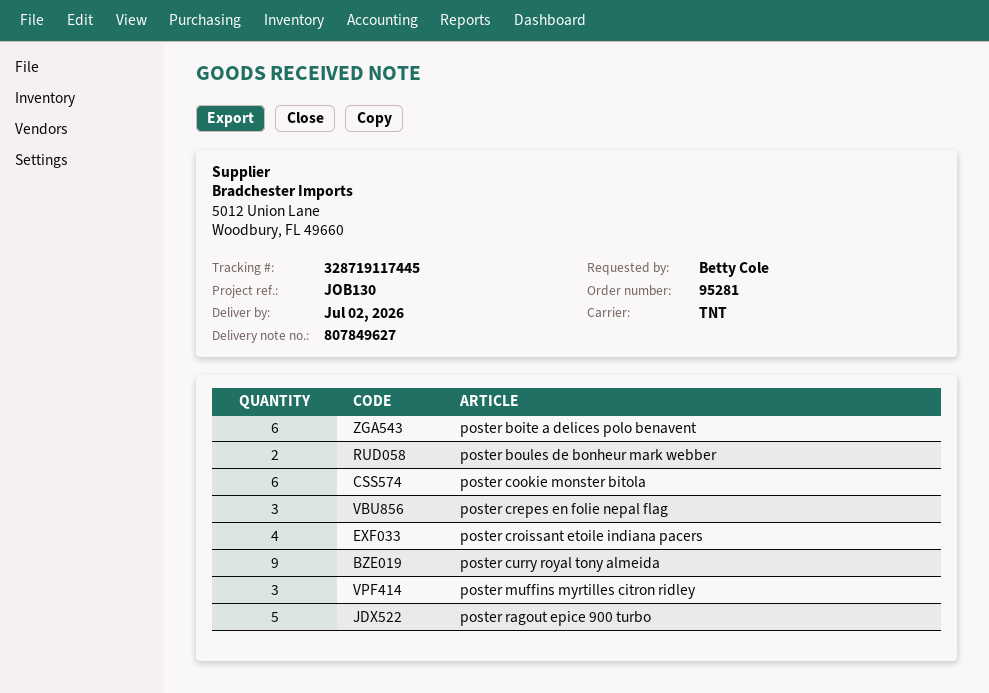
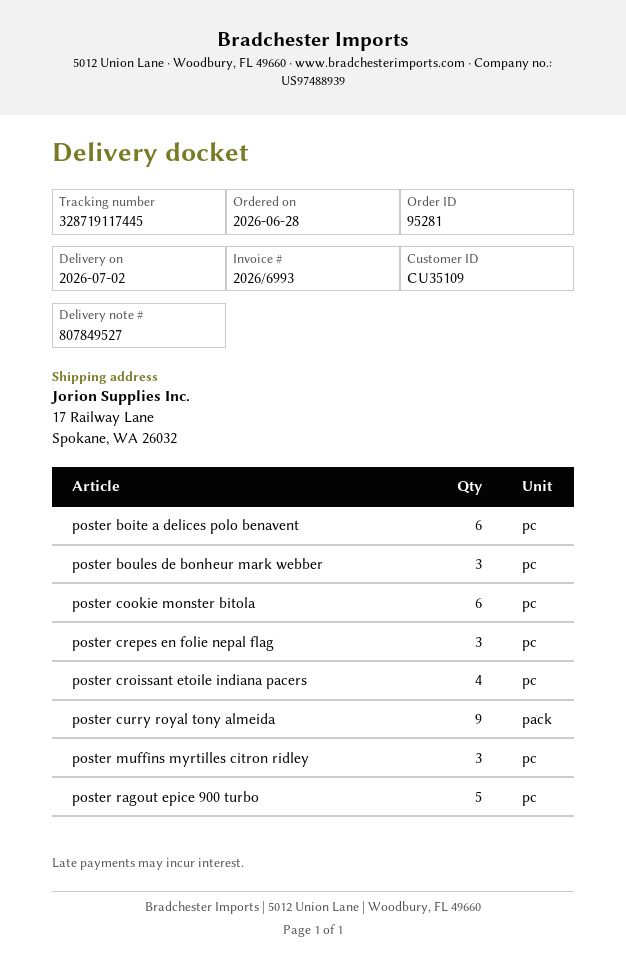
delivery note number: 807849627 -> 807849527
poster boules de bonheur mark webber: 2 -> 3

